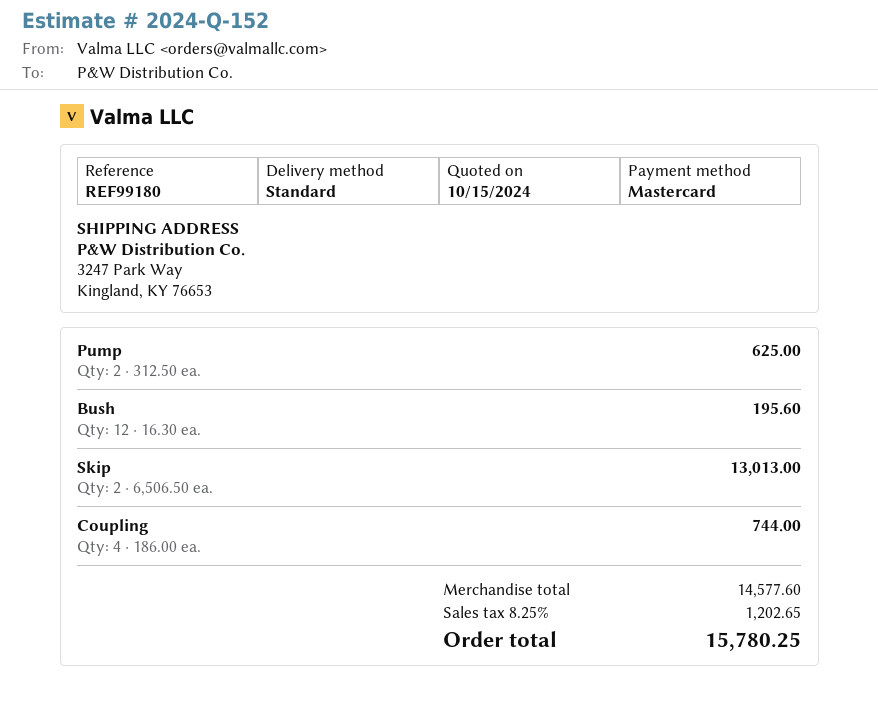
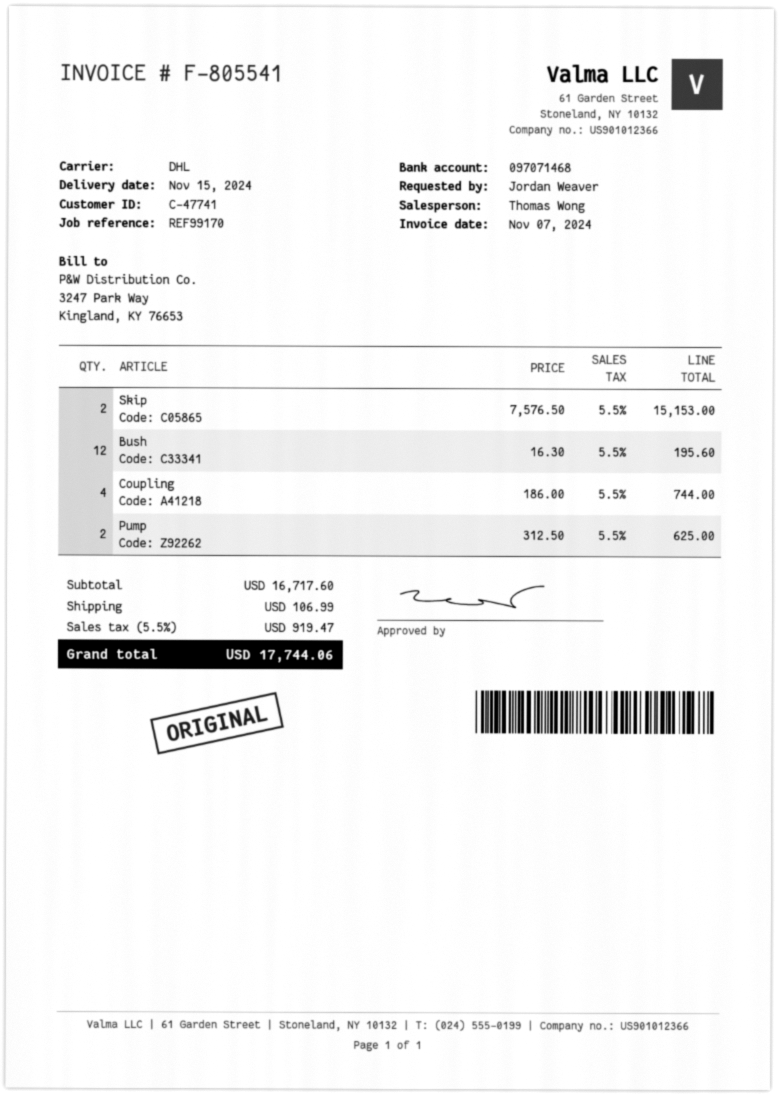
reference: REF99180 -> REF99170
shipping method: standard -> DHL
Skip: 2 x 6506.50 = 13013.00 -> 2 x 7576.50 = 15153.00
subtotal: 14577.60 -> 16717.60
shipping: none -> 106.99
tax: 8.25% = 1202.65 -> 5.5% = 919.47
total: 15780.25 -> 17744.06

